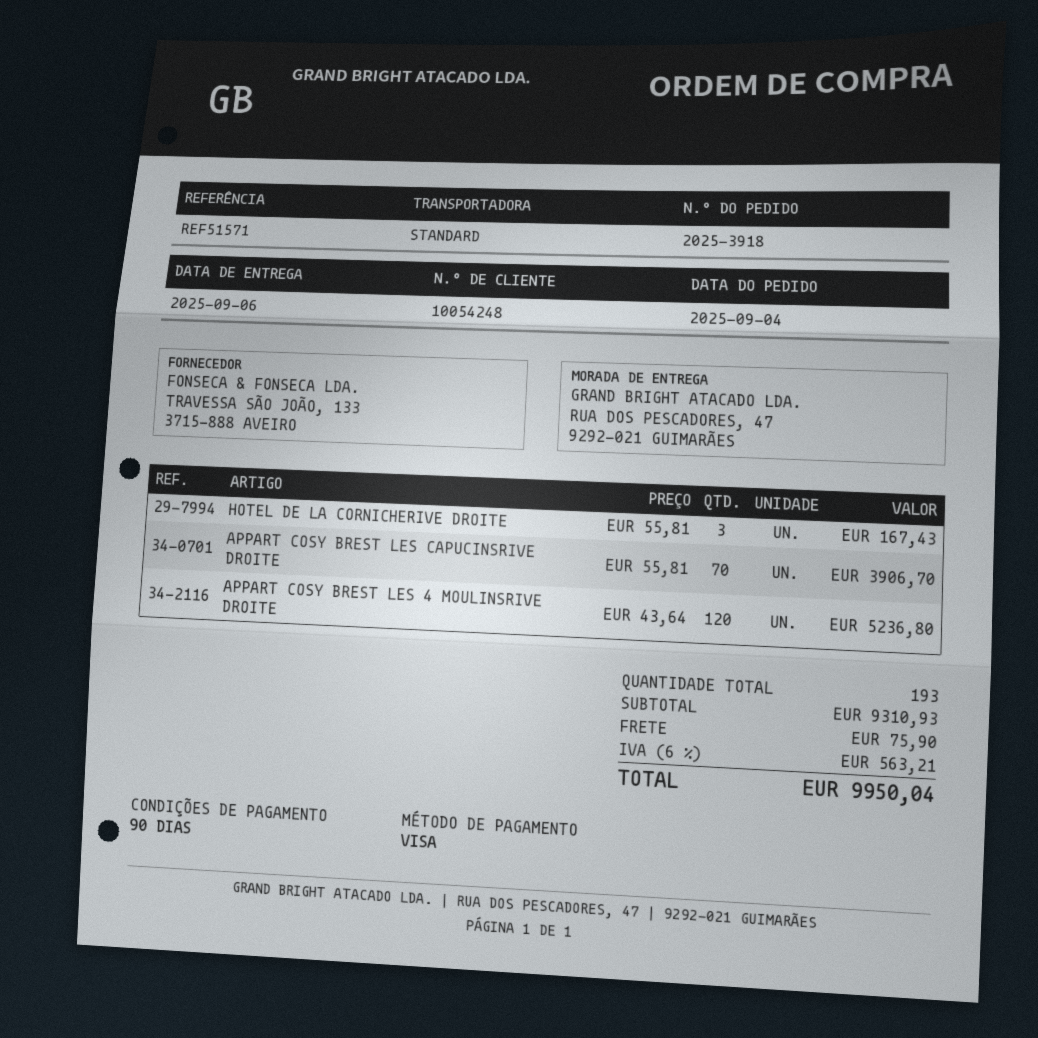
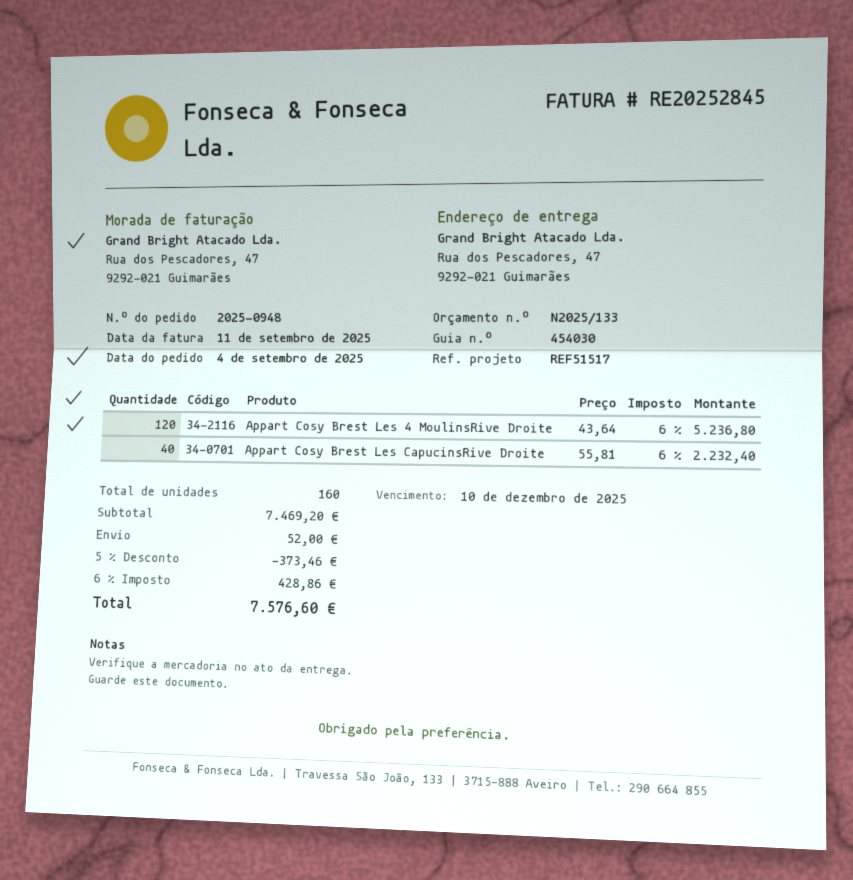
order number: 2025-3918 -> 2025-0948
reference: REF51571 -> REF51517
HOTEL DE LA CORNICHERIVE DROITE: 3 x 55.81 = 167.43 -> none
APPART COSY BREST LES CAPUCINSRIVE DROITE: 70 x 55.81 = 3906.70 -> 40 x 55.81 = 2232.40
total quantity: 193 -> 160
subtotal: 9310.93 -> 7469.20
discount: none -> 5% = 373.46
shipping: 75.90 -> 52.00
tax: 6% = 563.21 -> 6% = 428.86
total: 9950.04 -> 7576.60

